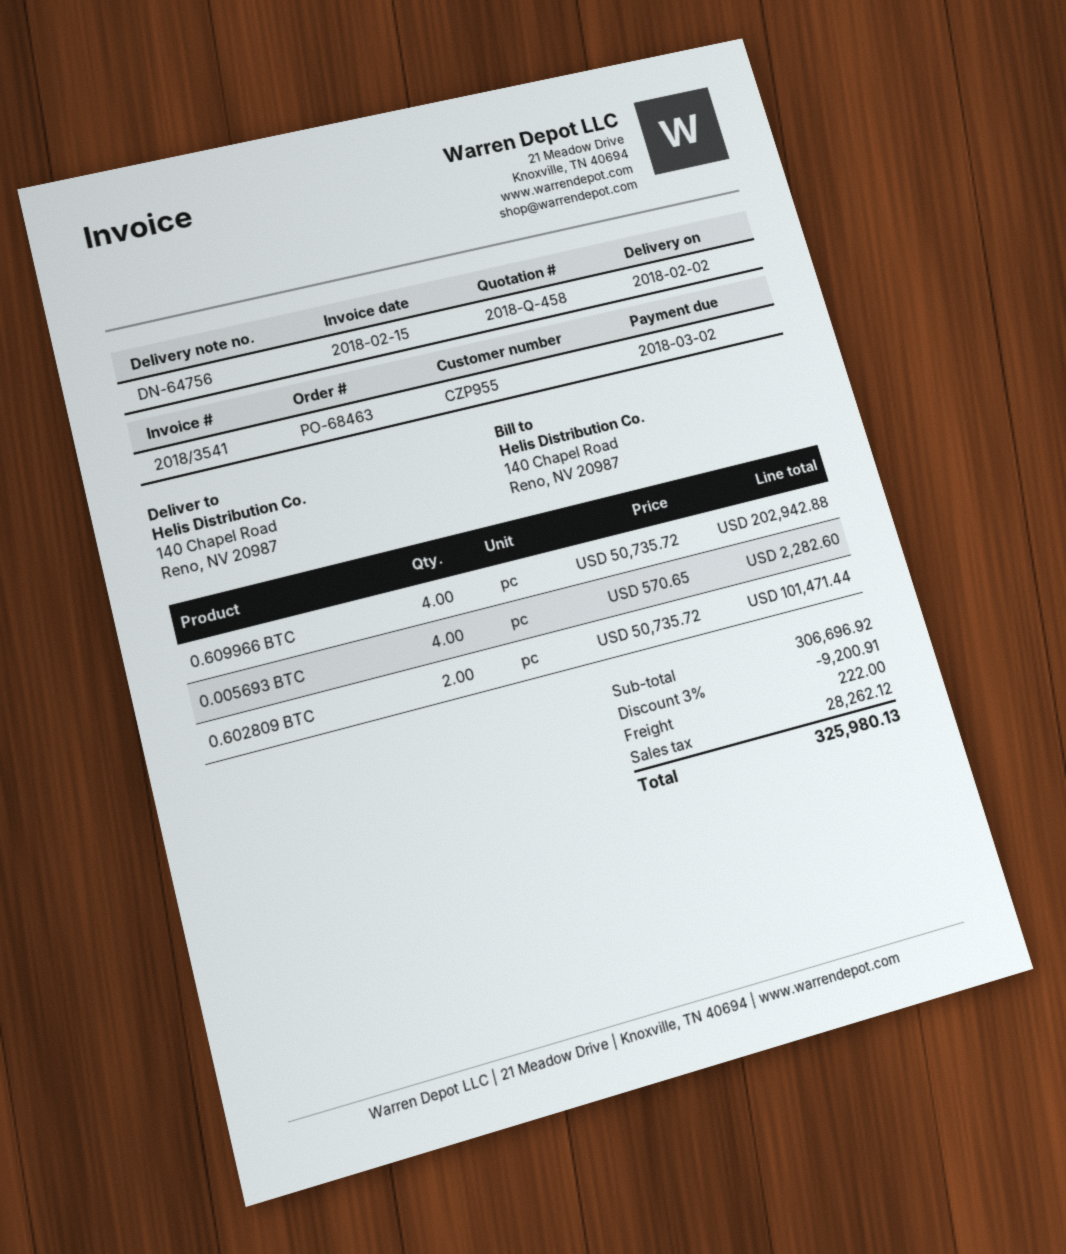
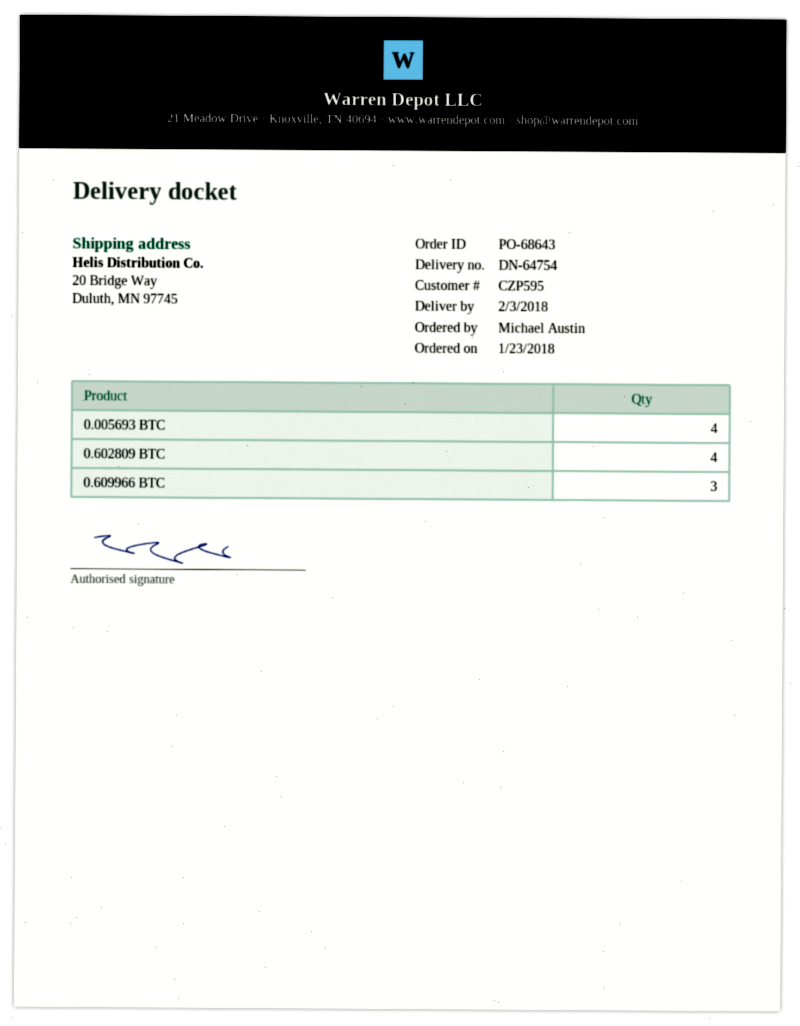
order number: PO-68463 -> PO-68643
delivery note number: DN-64756 -> DN-64754
delivery date: 2018-02-02 -> 2018-02-03
customer number: CZP955 -> CZP595
ship to: 140 Chapel Road, Reno, NV 20987 -> 20 Bridge Way, Duluth, MN 97745
0.609966 BTC: 4 -> 3
0.602809 BTC: 2 -> 4

